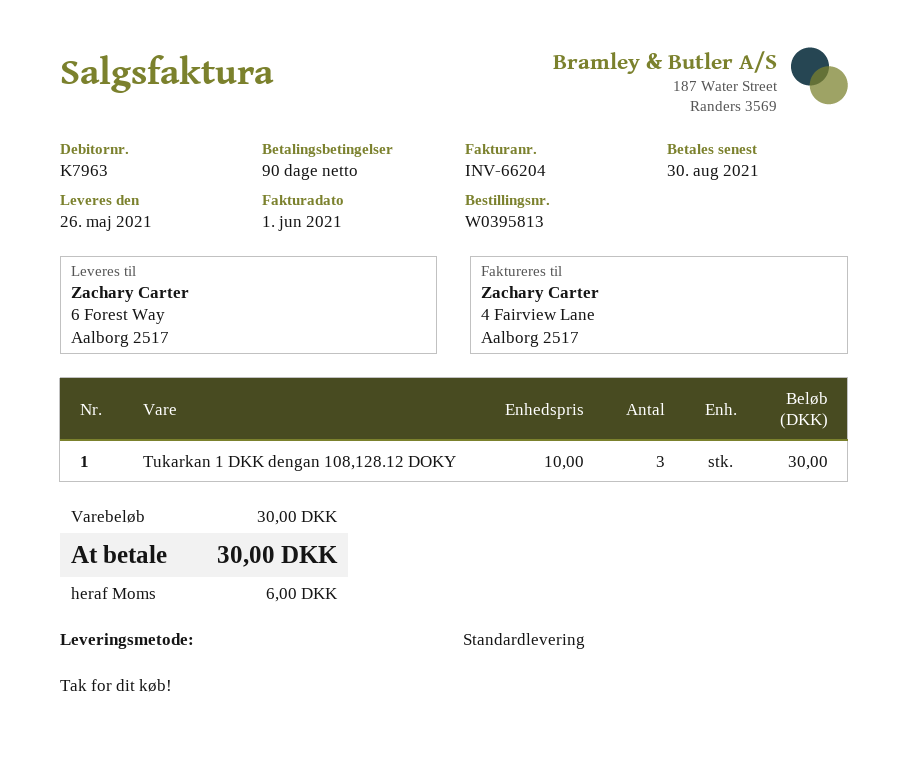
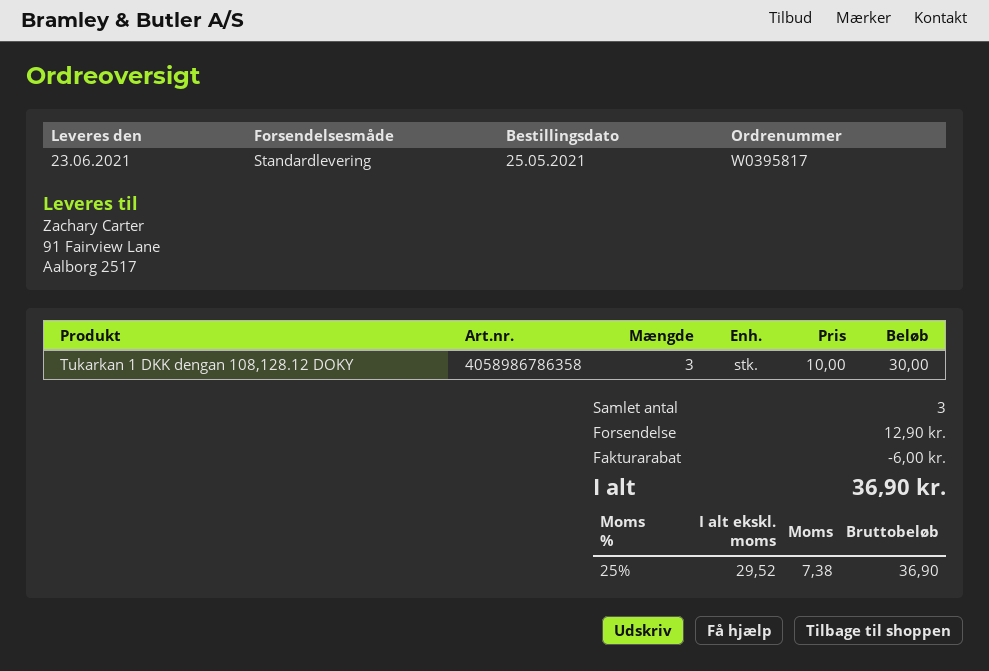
order number: W0395813 -> W0395817
delivery date: 2021-05-26 -> 2021-06-23
ship to: 6 Forest Way, Aalborg 2517 -> 91 Fairview Lane, Aalborg 2517
discount: none -> 6.00
shipping: none -> 12.90
tax: 6.00 -> 7.38
total: 30.00 -> 36.90

